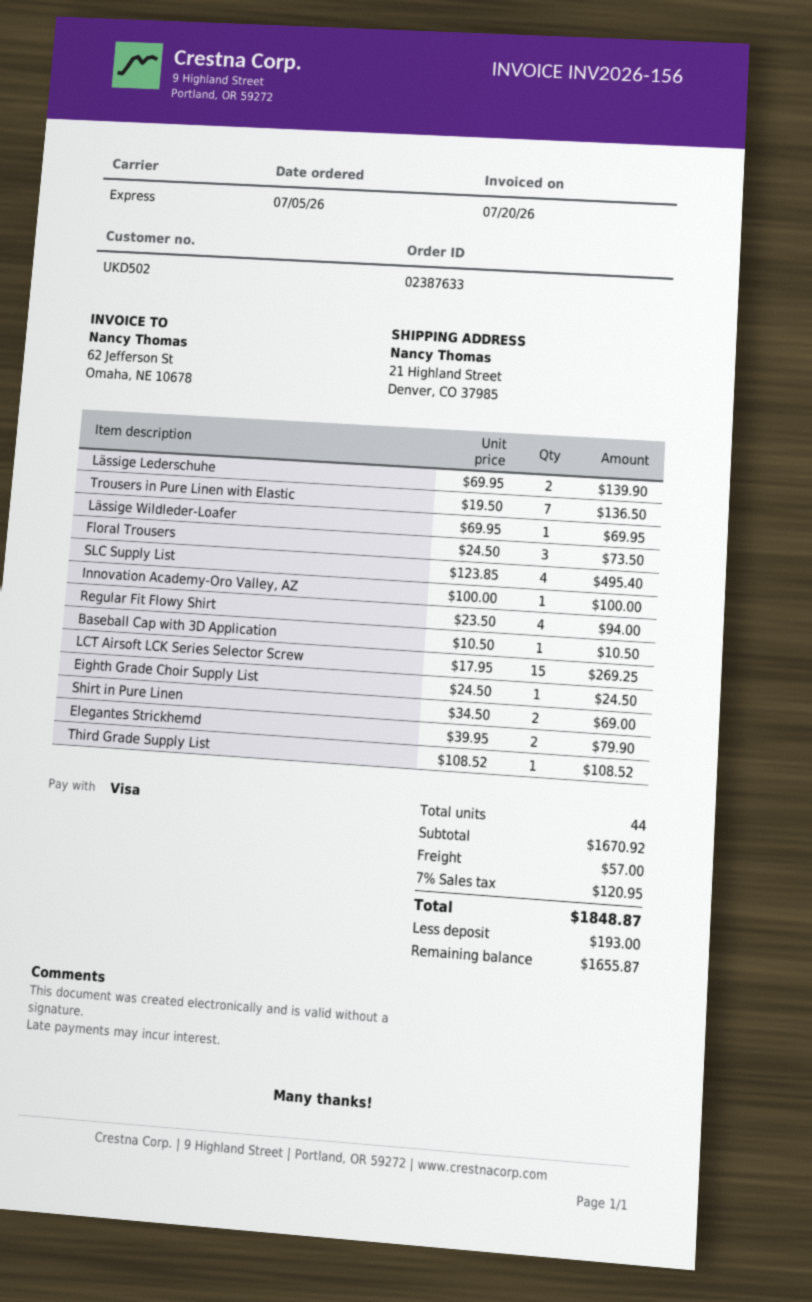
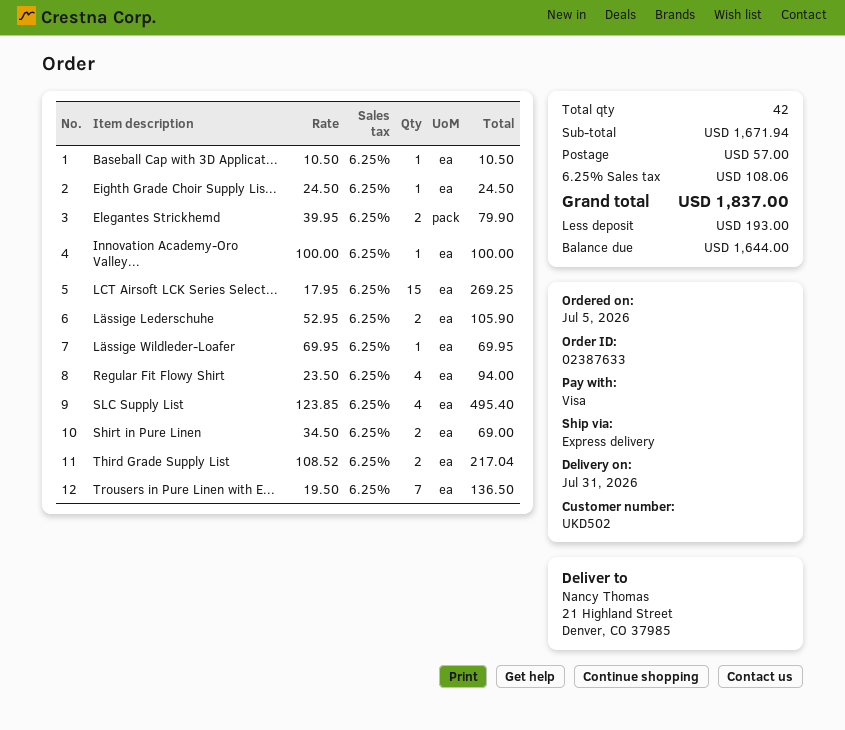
Lässige Lederschuhe: 2 x 69.95 = 139.90 -> 2 x 52.95 = 105.90
Floral Trousers: 3 x 24.50 = 73.50 -> none
Third Grade Supply List: 1 x 108.52 = 108.52 -> 2 x 108.52 = 217.04
total quantity: 44 -> 42
subtotal: 1670.92 -> 1671.94
tax: 7% = 120.95 -> 6.25% = 108.06
total: 1848.87 -> 1837.00
balance: 1655.87 -> 1644.00

